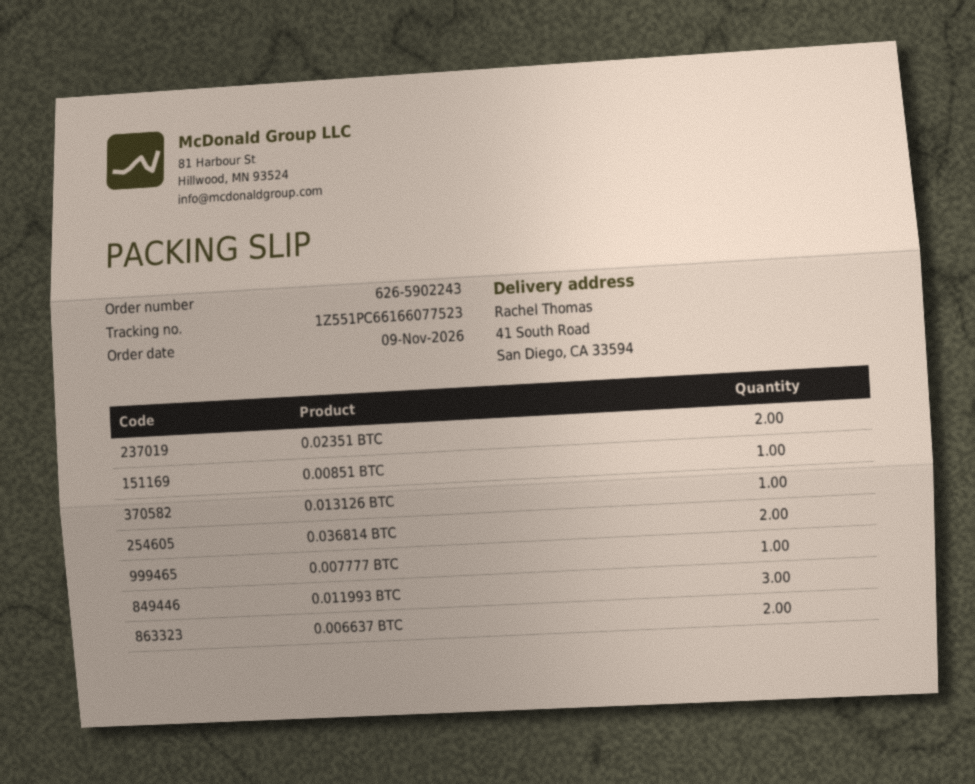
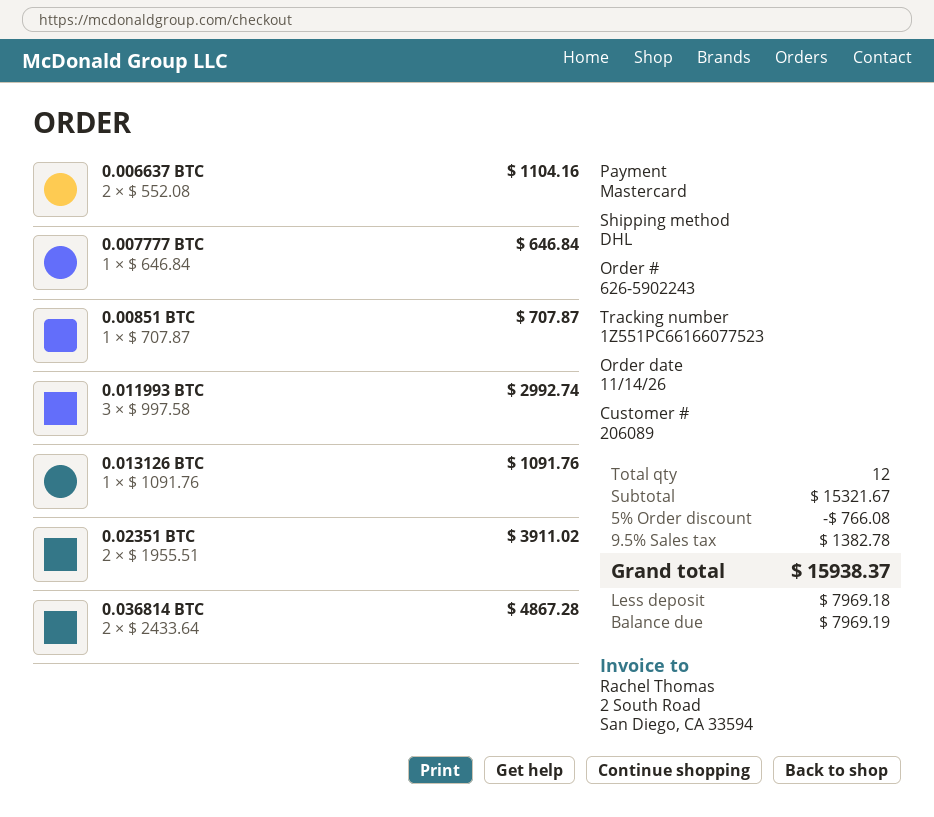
order date: 2026-11-09 -> 2026-11-14

